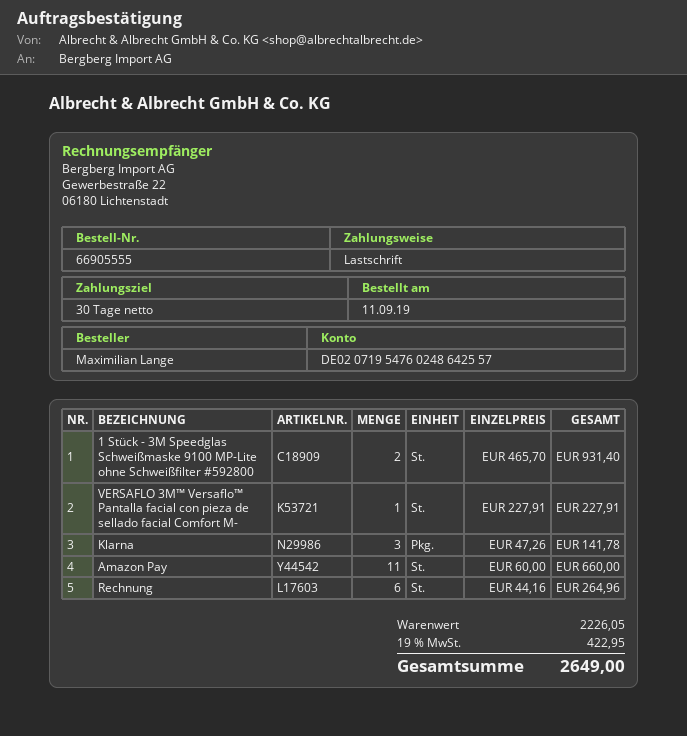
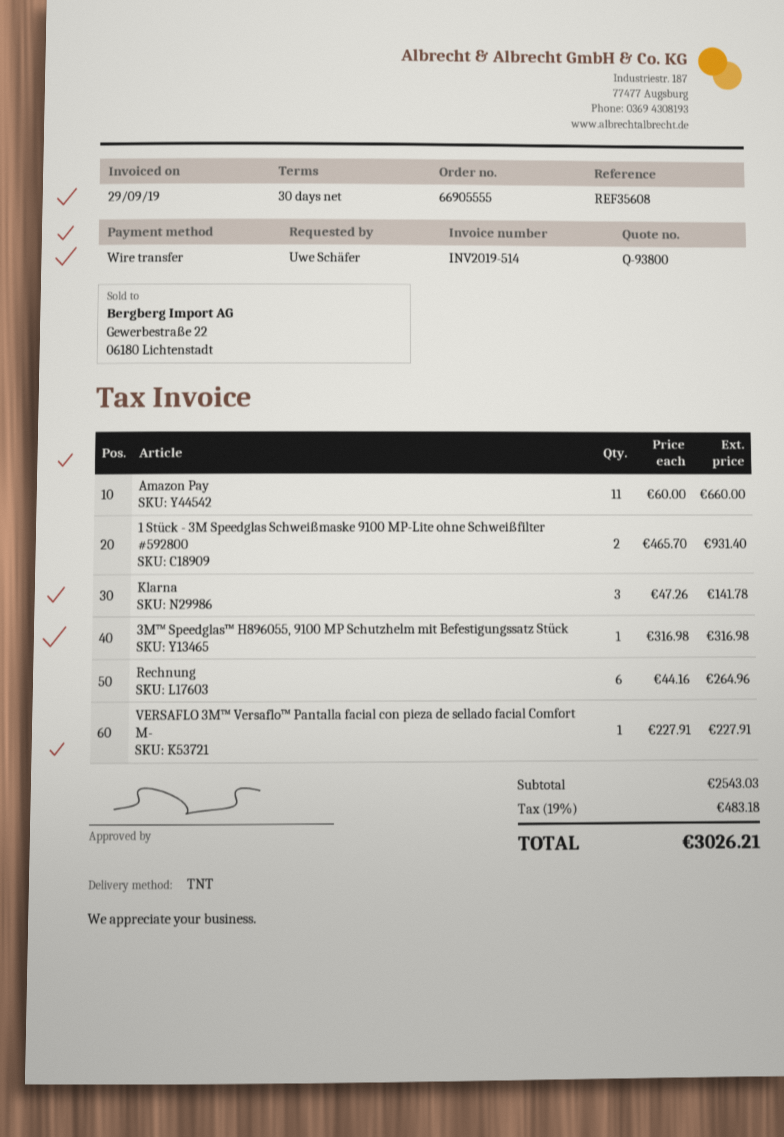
ordered by: Maximilian Lange -> Uwe Schäfer
payment method: direct debit -> bank transfer
3M™ Speedglas™ H896055, 9100 MP Schutzhelm mit Befestigungssatz Stück: none -> 1 x 316.98 = 316.98
subtotal: 2226.05 -> 2543.03
tax: 19% = 422.95 -> 19% = 483.18
total: 2649.00 -> 3026.21

